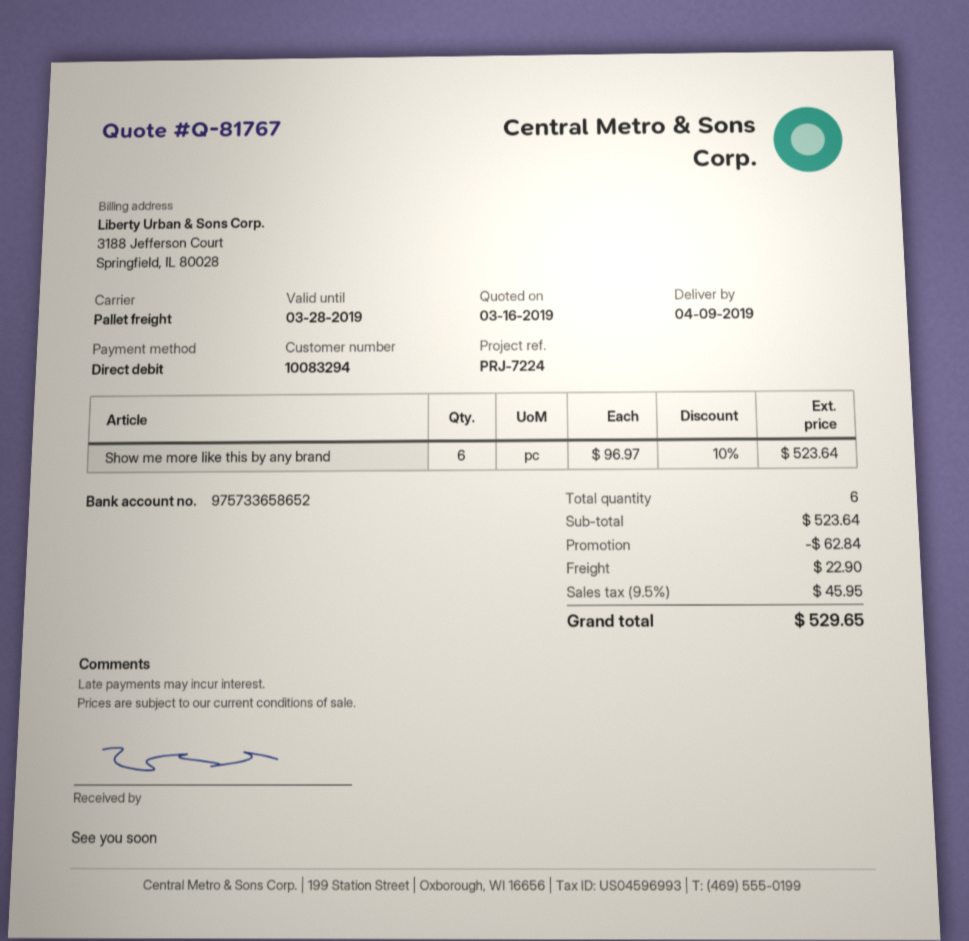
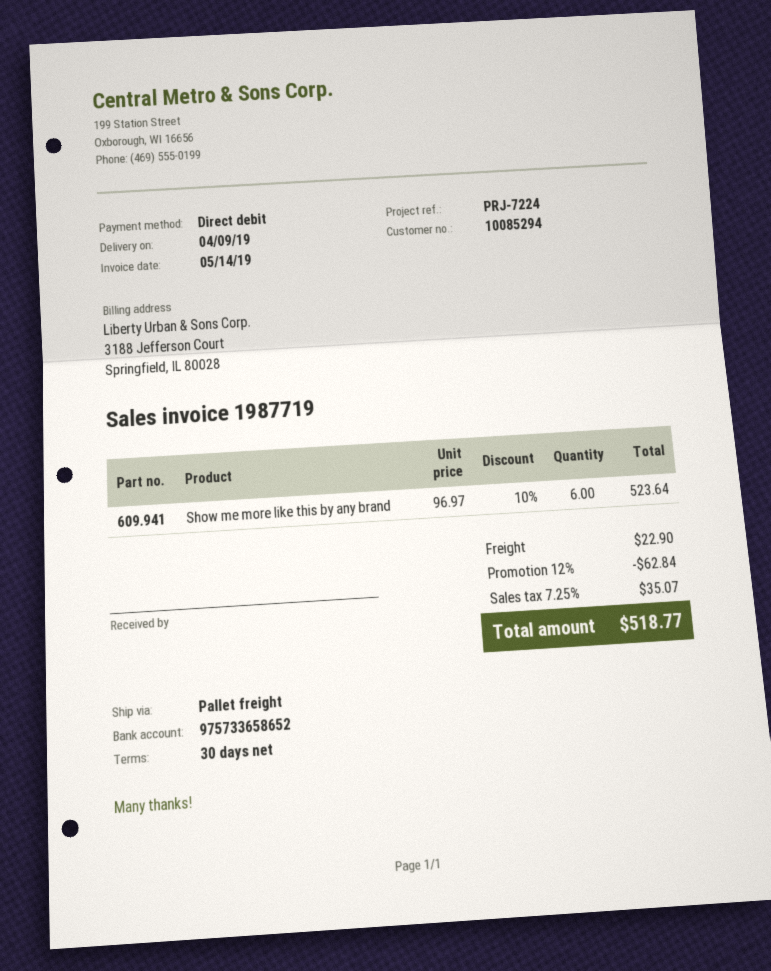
customer number: 10083294 -> 10085294
tax: 9.5% = 45.95 -> 7.25% = 35.07
total: 529.65 -> 518.77

